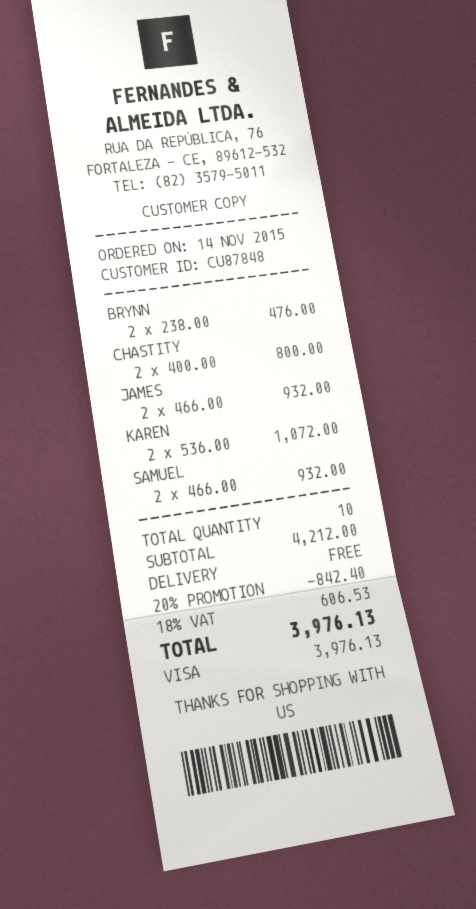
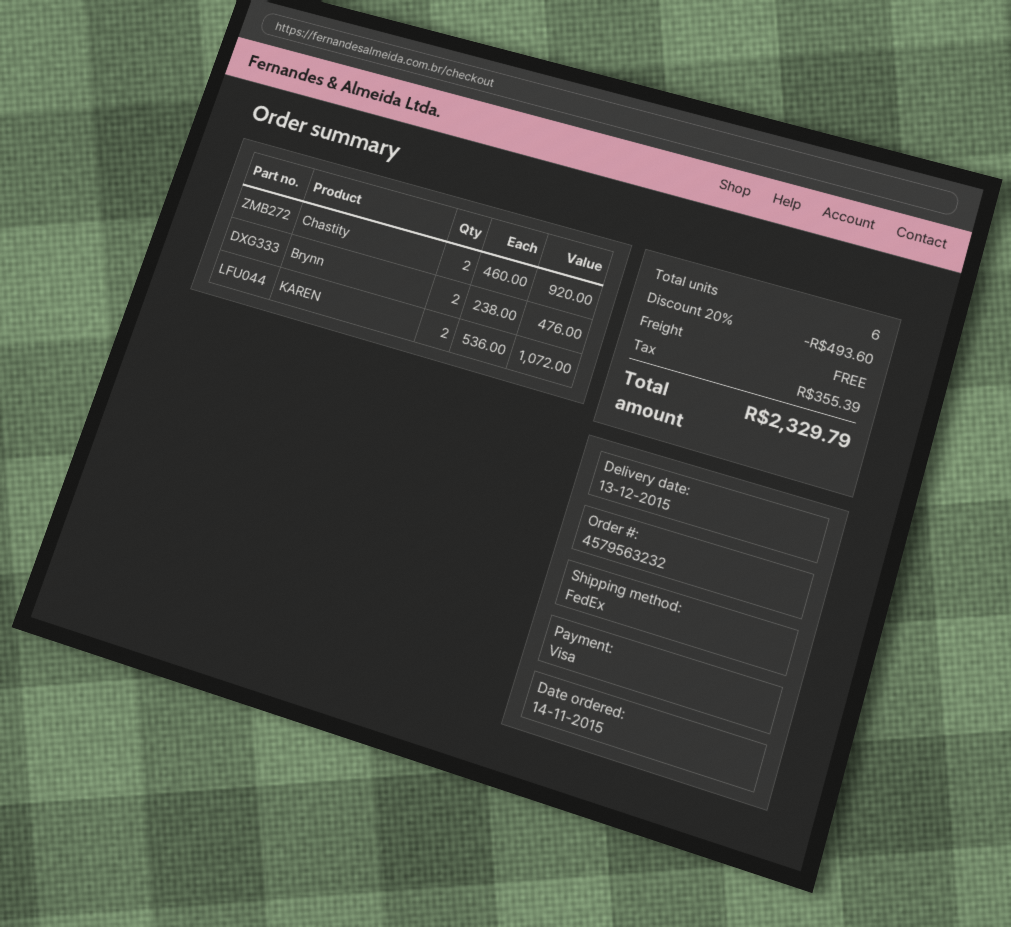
CHASTITY: 2 x 400.00 = 800.00 -> 2 x 460.00 = 920.00
JAMES: 2 x 466.00 = 932.00 -> none
SAMUEL: 2 x 466.00 = 932.00 -> none
total quantity: 10 -> 6
discount: 20% = 842.40 -> 20% = 493.60
tax: 606.53 -> 355.39
total: 3976.13 -> 2329.79

